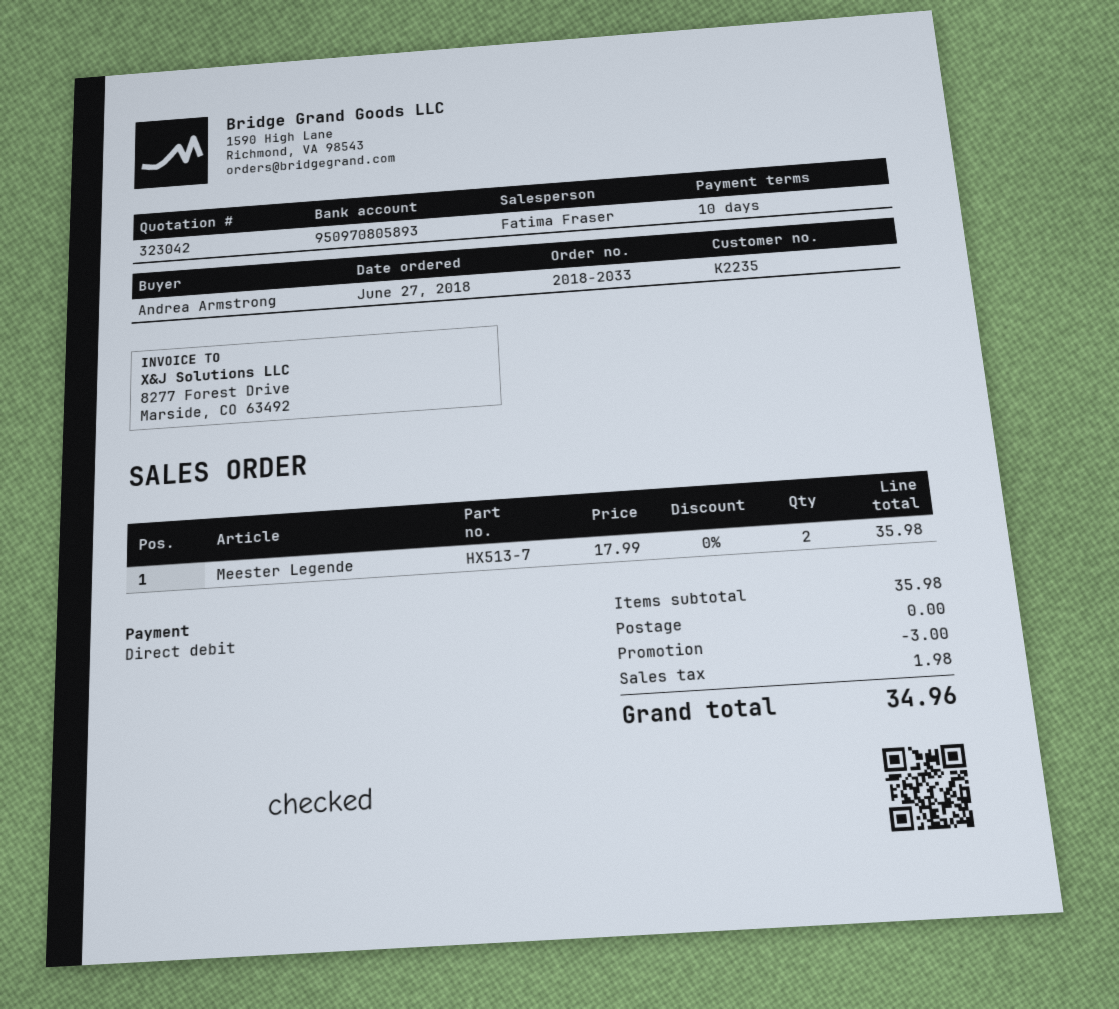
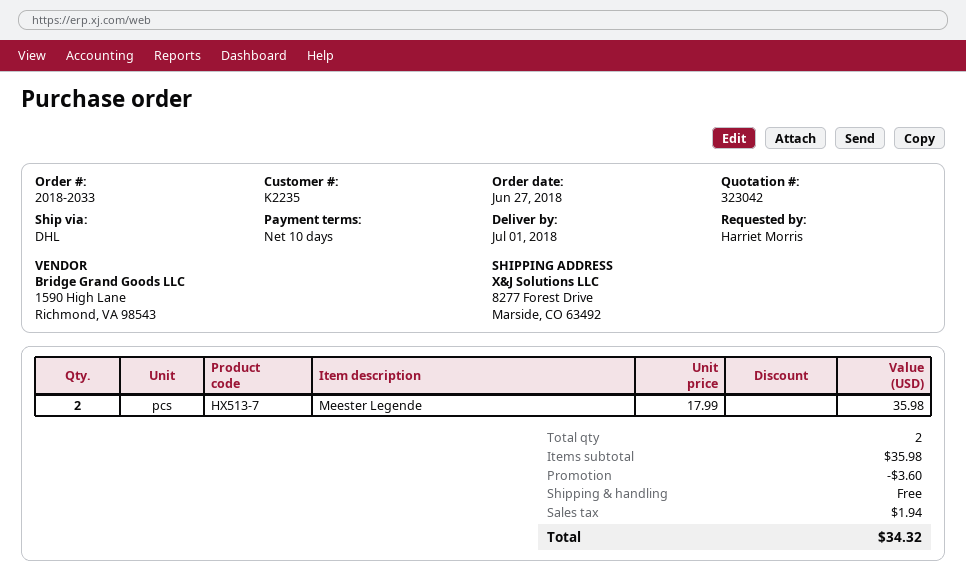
ordered by: Andrea Armstrong -> Harriet Morris
discount: 3.00 -> 3.60
tax: 1.98 -> 1.94
total: 34.96 -> 34.32

